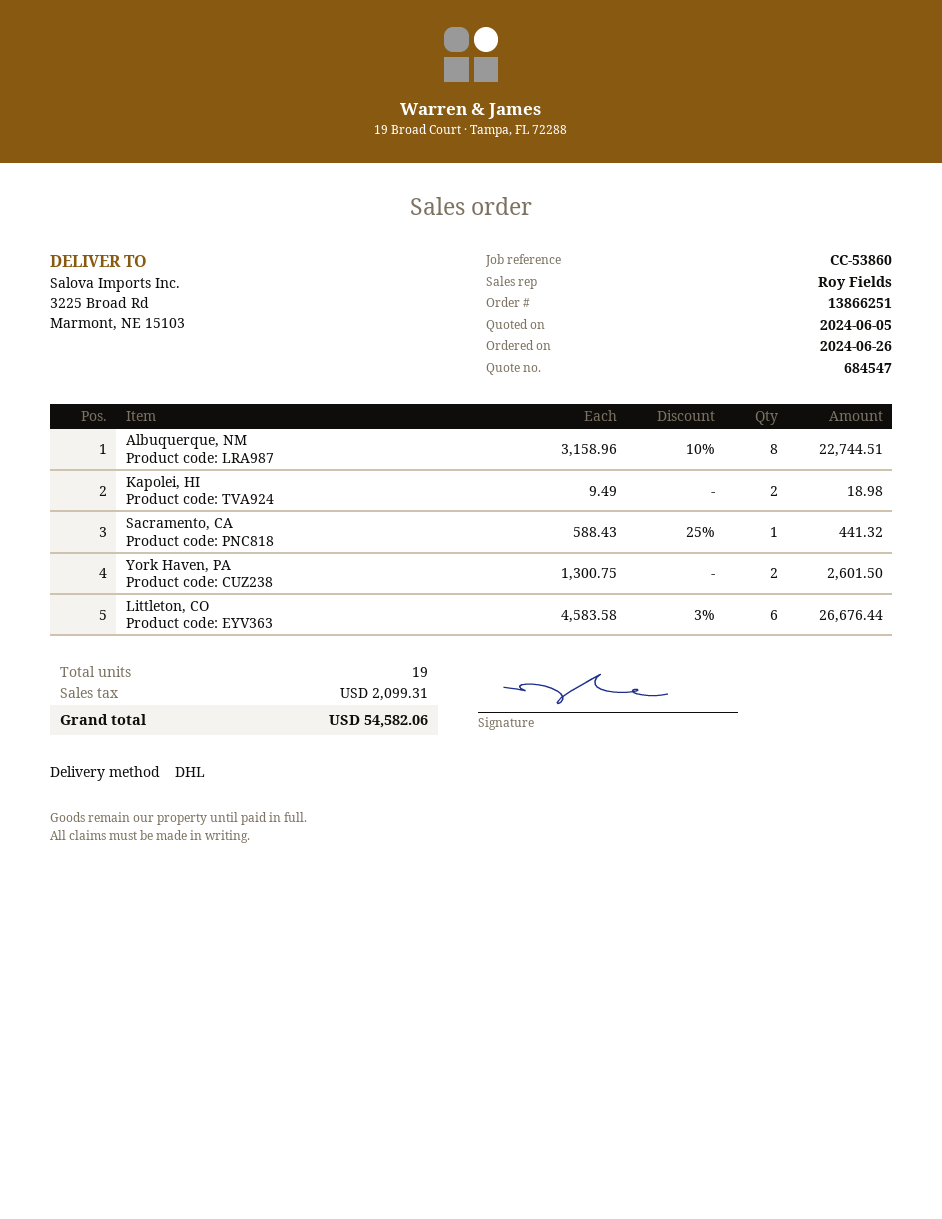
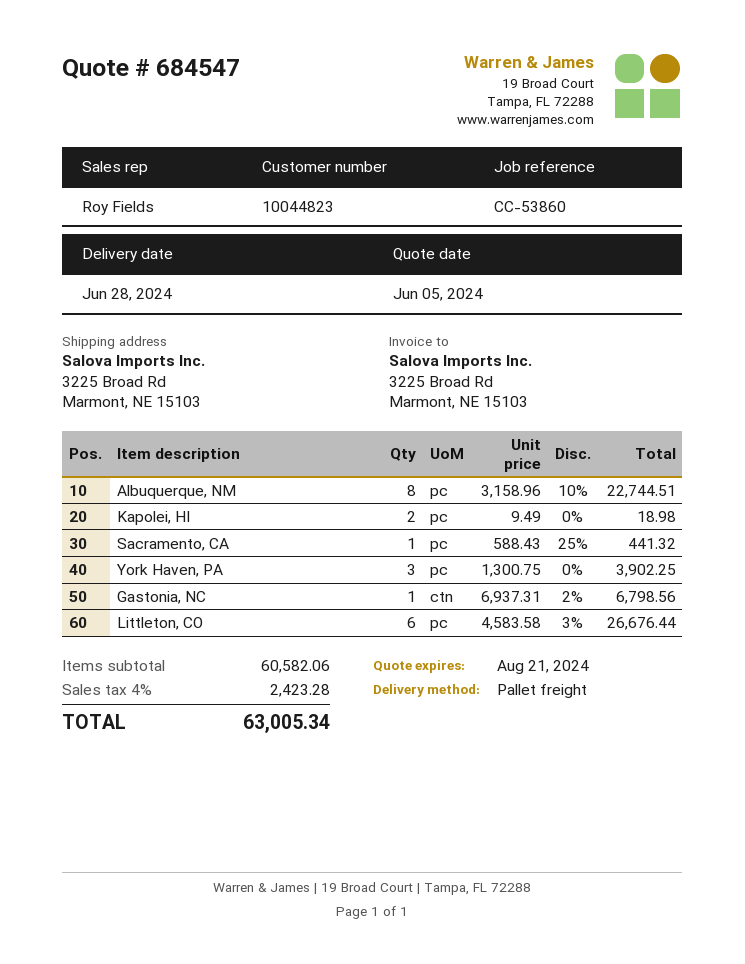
shipping method: DHL -> pallet freight
York Haven, PA: 2 x 1300.75 = 2601.50 -> 3 x 1300.75 = 3902.25
Gastonia, NC: none -> 1 x 6937.31 - 2% = 6798.56
tax: 2099.31 -> 2423.28
total: 54582.06 -> 63005.34

